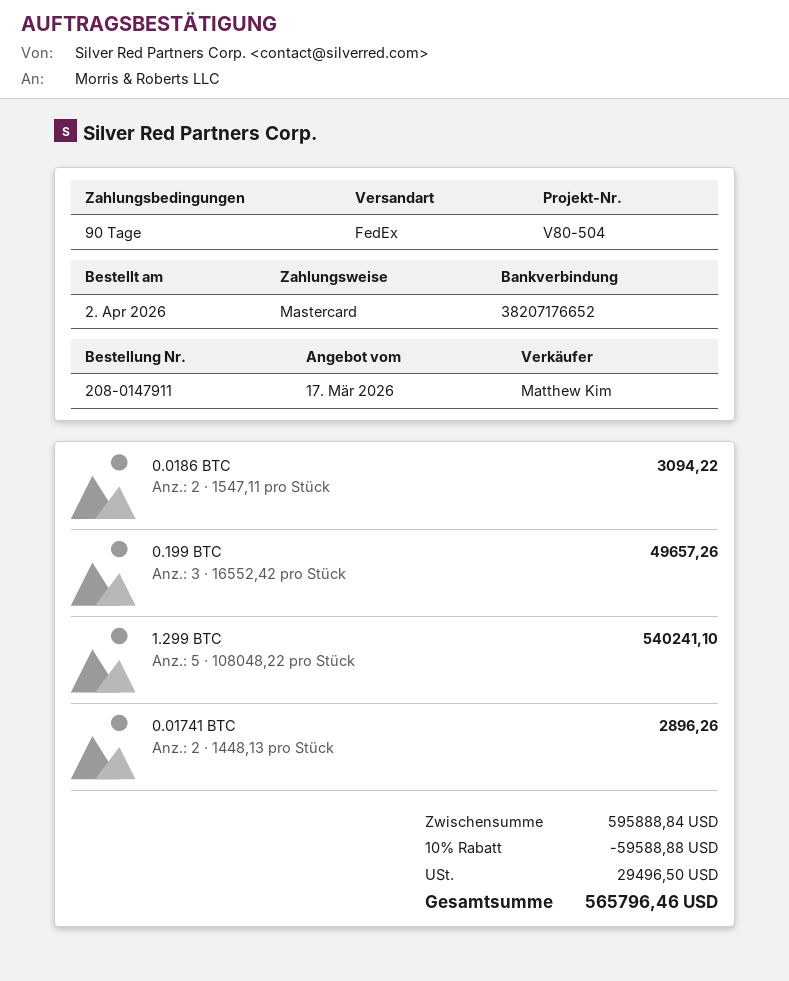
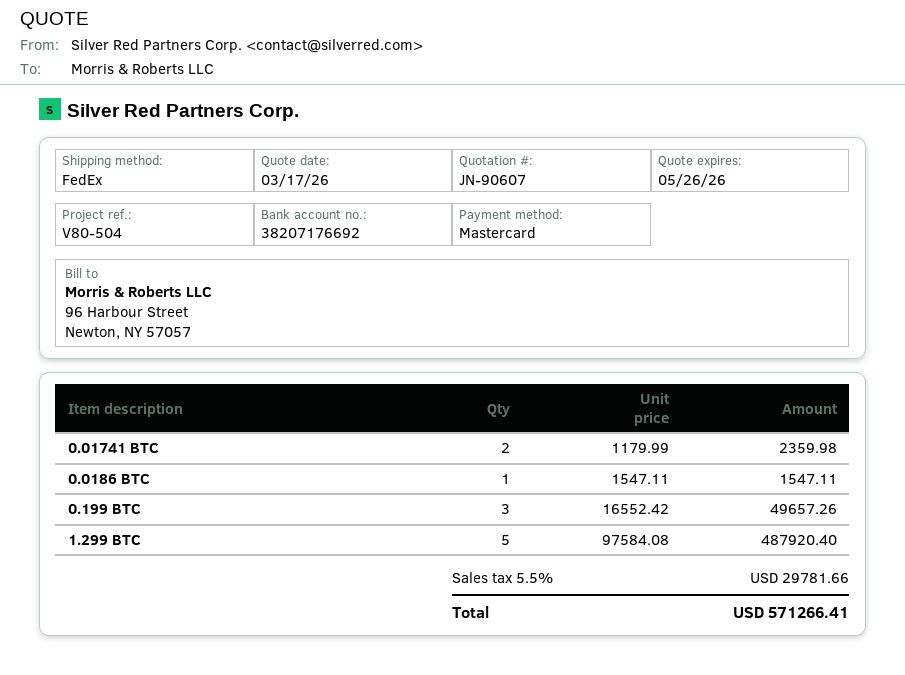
bank account: 38207176652 -> 38207176692
0.0186 BTC: 2 x 1547.11 = 3094.22 -> 1 x 1547.11 = 1547.11
1.299 BTC: 5 x 108048.22 = 540241.10 -> 5 x 97584.08 = 487920.40
0.01741 BTC: 2 x 1448.13 = 2896.26 -> 2 x 1179.99 = 2359.98
discount: 10% = 59588.88 -> none
tax: 29496.50 -> 29781.66
total: 565796.46 -> 571266.41

